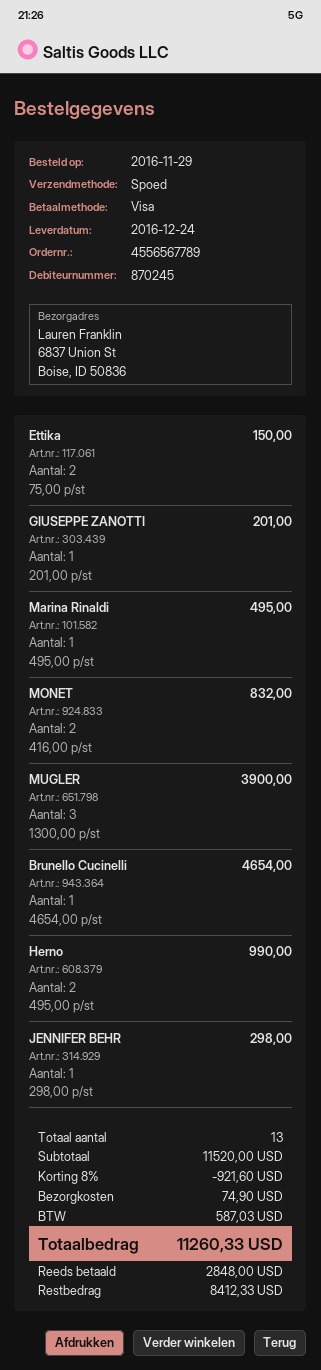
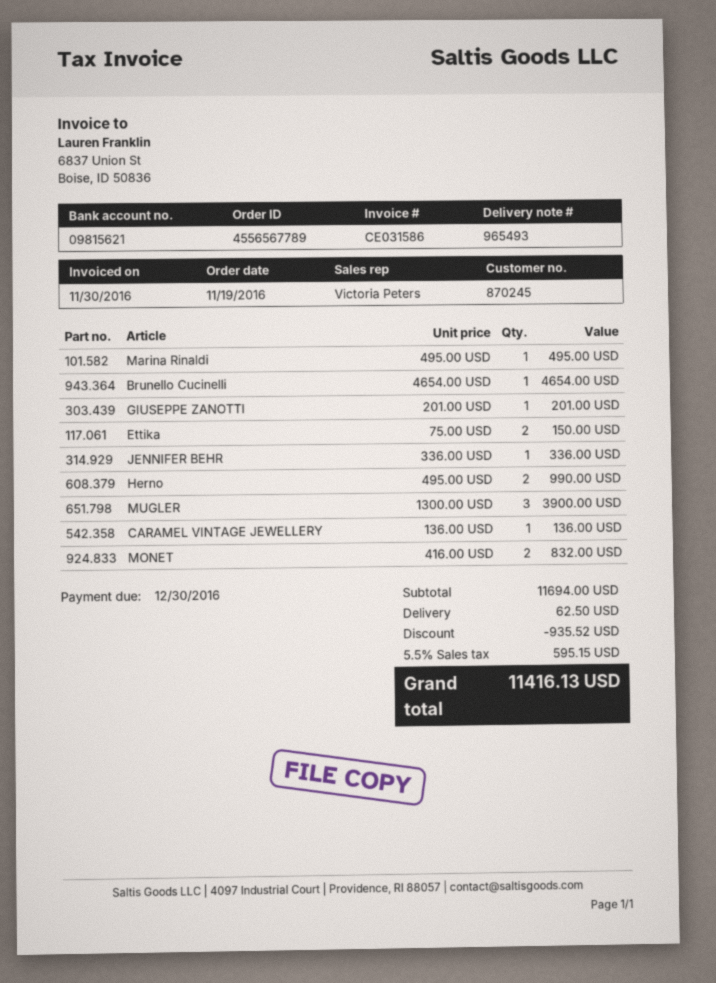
order date: 2016-11-29 -> 2016-11-19
JENNIFER BEHR: 1 x 298.00 = 298.00 -> 1 x 336.00 = 336.00
CARAMEL VINTAGE JEWELLERY: none -> 1 x 136.00 = 136.00
subtotal: 11520.00 -> 11694.00
discount: 921.60 -> 935.52
shipping: 74.90 -> 62.50
tax: 587.03 -> 595.15
total: 11260.33 -> 11416.13

